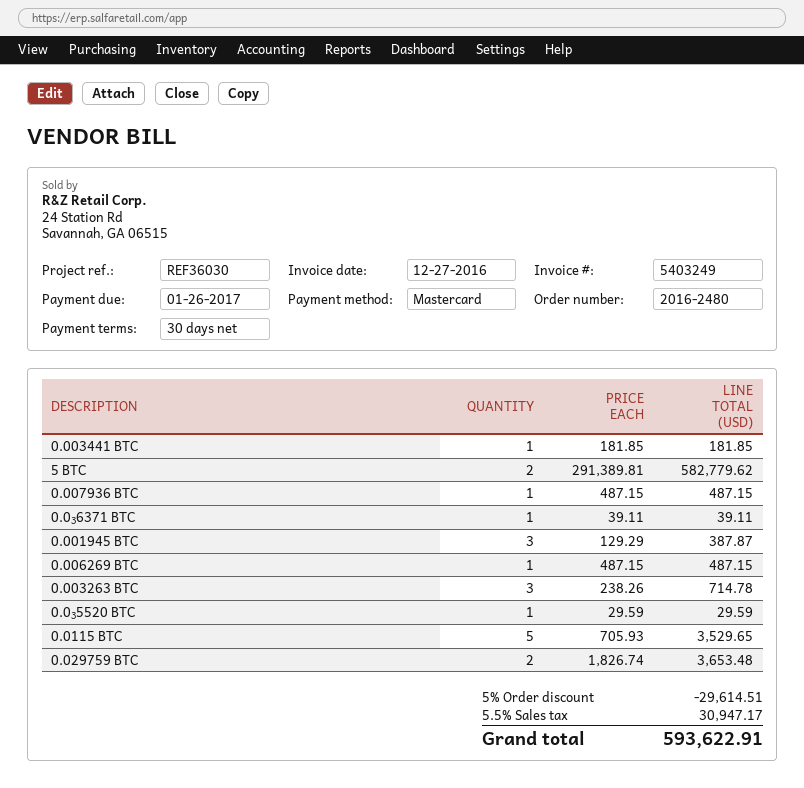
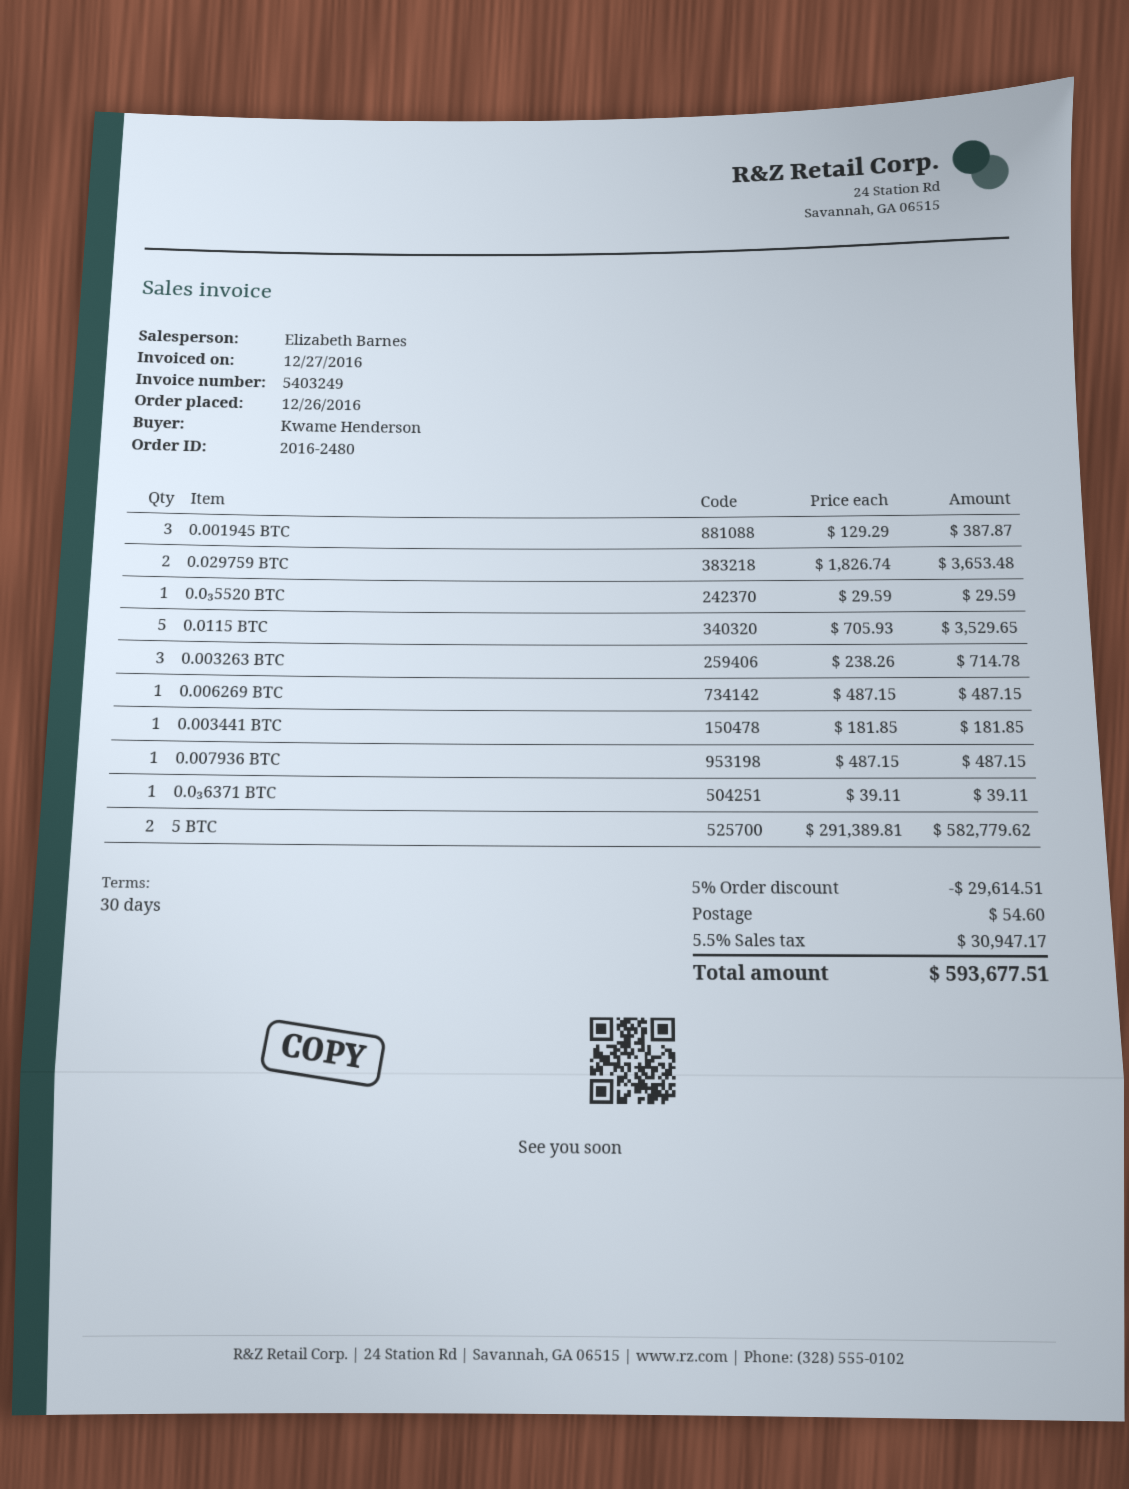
shipping: none -> 54.60
total: 593622.91 -> 593677.51

